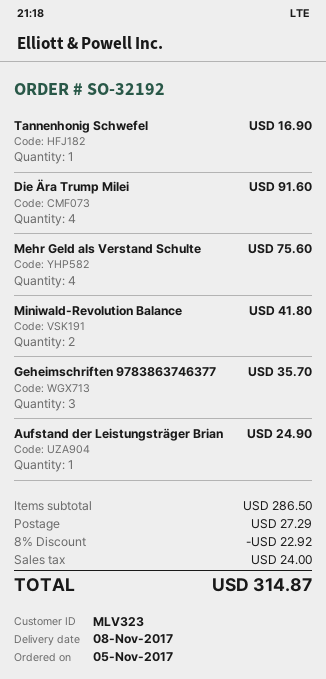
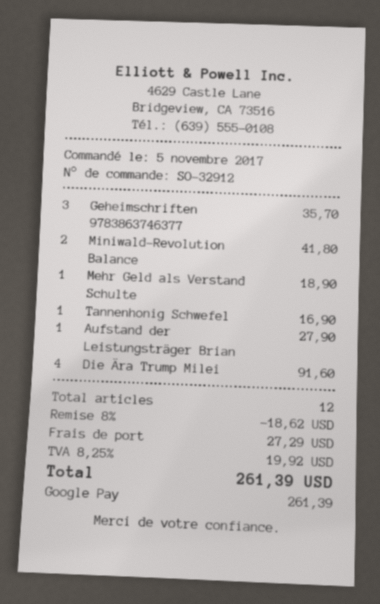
order number: SO-32192 -> SO-32912
Mehr Geld als Verstand Schulte: 4 for 75.60 -> 1 for 18.90
Aufstand der Leistungsträger Brian: 1 for 24.90 -> 1 for 27.90
discount: 8% = 22.92 -> 8% = 18.62
tax: 24.00 -> 19.92
total: 314.87 -> 261.39

